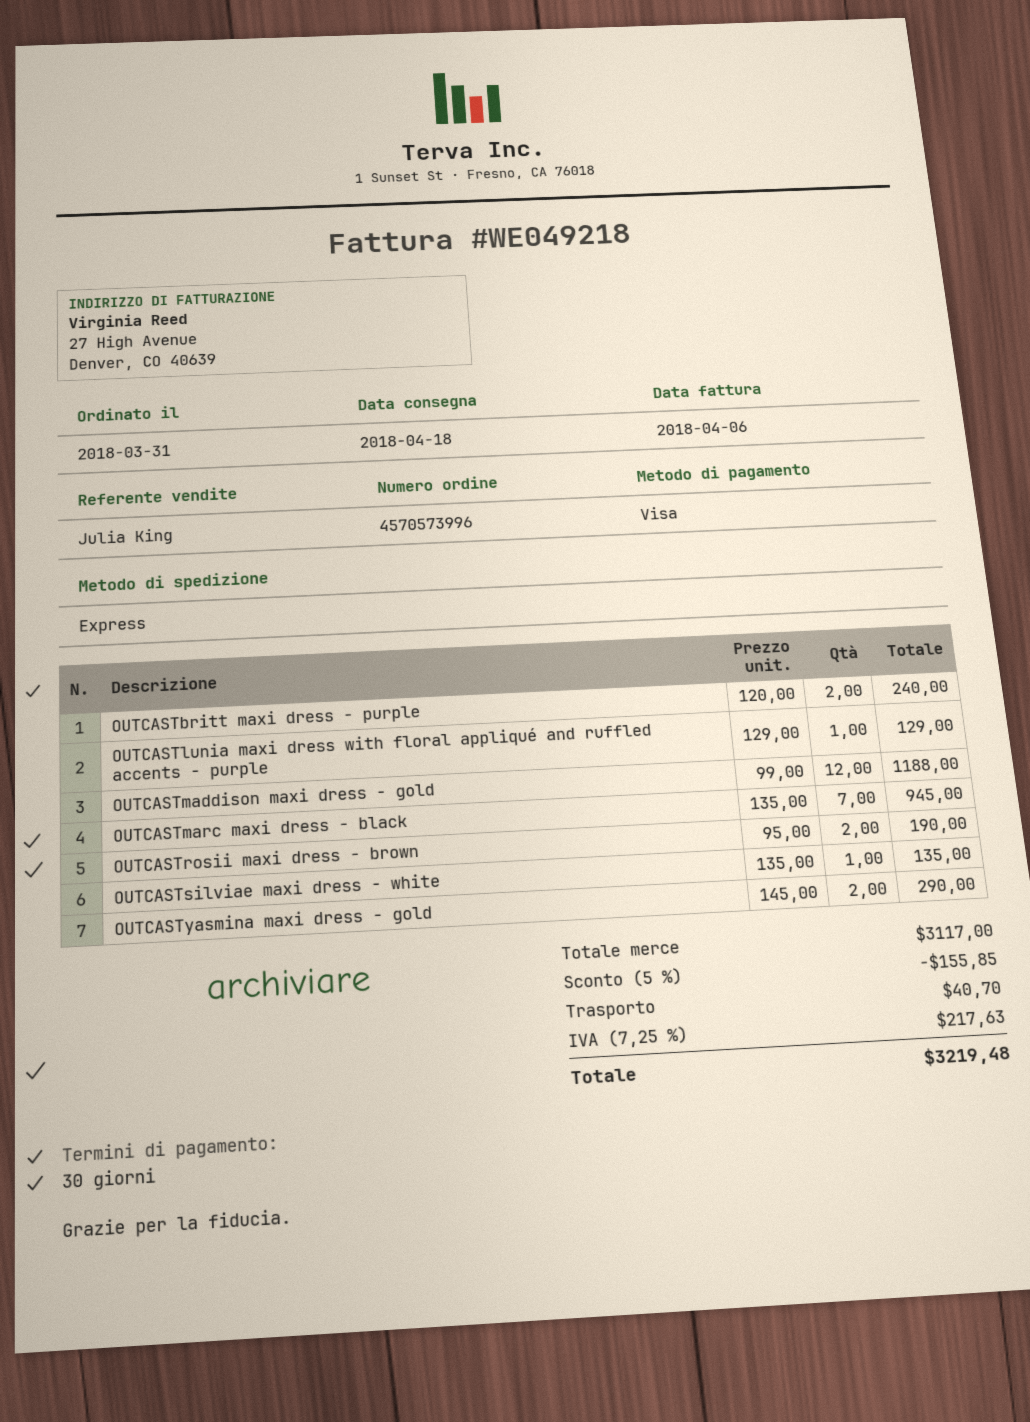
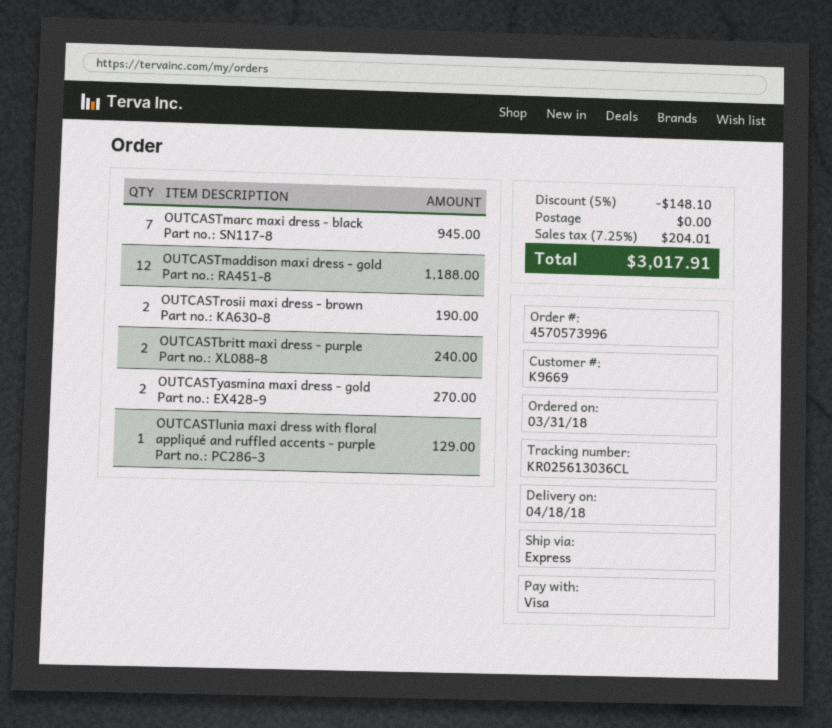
OUTCASTsilviae maxi dress - white: 1 for 135.00 -> none
OUTCASTyasmina maxi dress - gold: 2 for 290.00 -> 2 for 270.00
discount: 5% = 155.85 -> 5% = 148.10
shipping: 40.70 -> 0.00
tax: 7.25% = 217.63 -> 7.25% = 204.01
total: 3219.48 -> 3017.91

